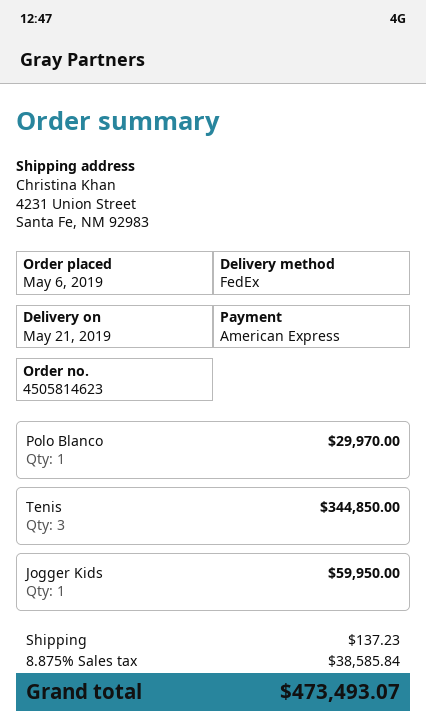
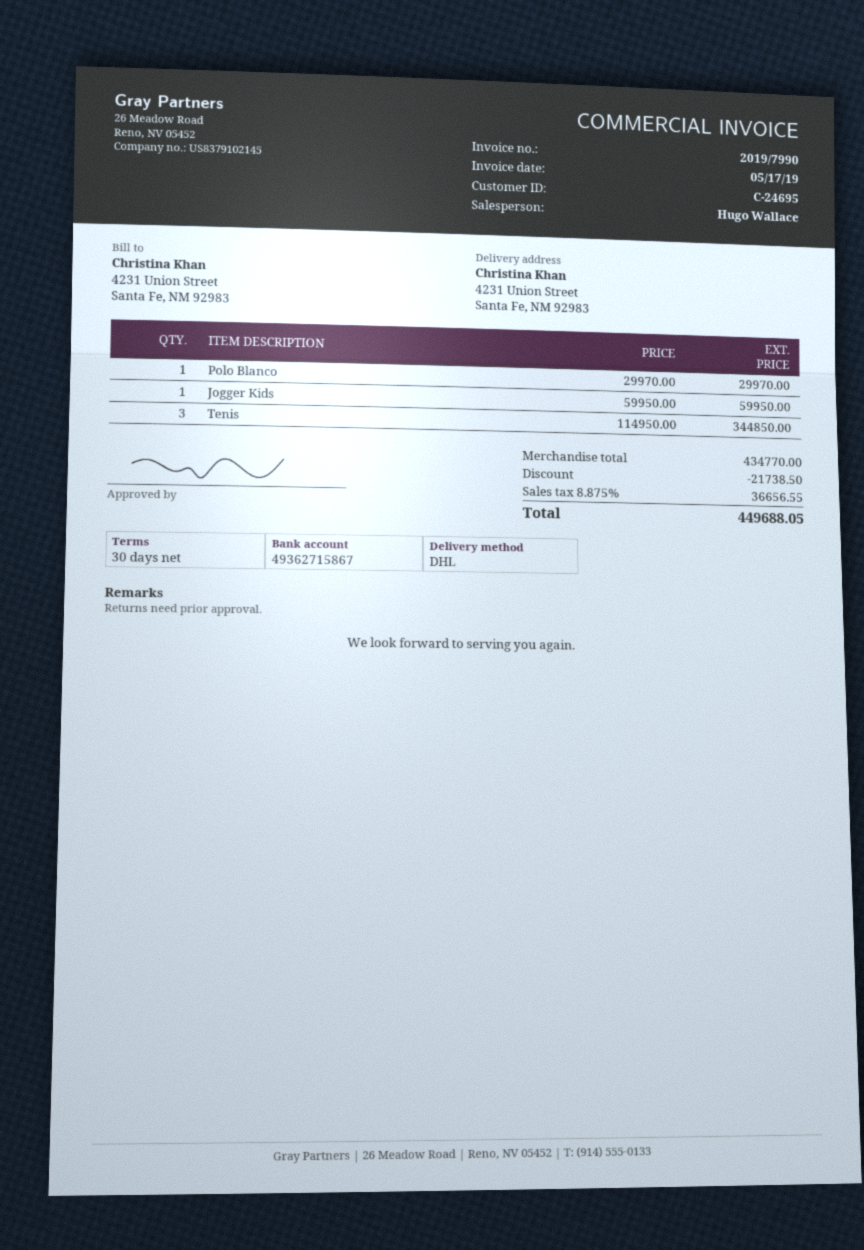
shipping method: FedEx -> DHL
discount: none -> 21738.50
shipping: 137.23 -> none
tax: 8.875% = 38585.84 -> 8.875% = 36656.55
total: 473493.07 -> 449688.05

